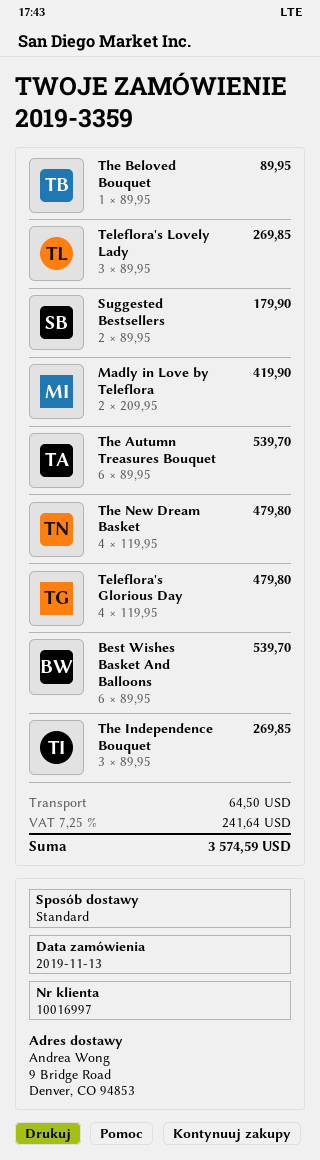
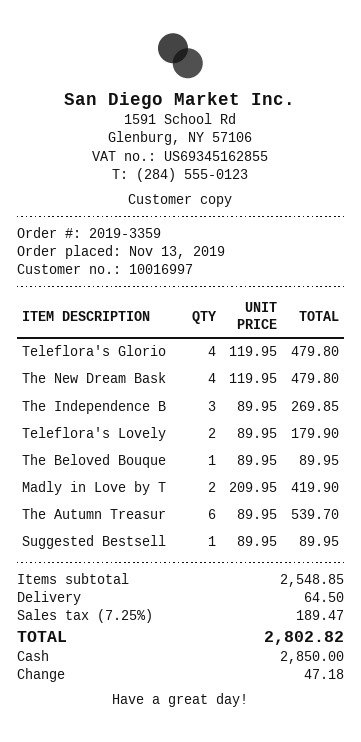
Teleflora's Lovely Lady: 3 x 89.95 = 269.85 -> 2 x 89.95 = 179.90
Suggested Bestsellers: 2 x 89.95 = 179.90 -> 1 x 89.95 = 89.95
Best Wishes Basket And Balloons: 6 x 89.95 = 539.70 -> none
tax: 7.25% = 241.64 -> 7.25% = 189.47
total: 3574.59 -> 2802.82

